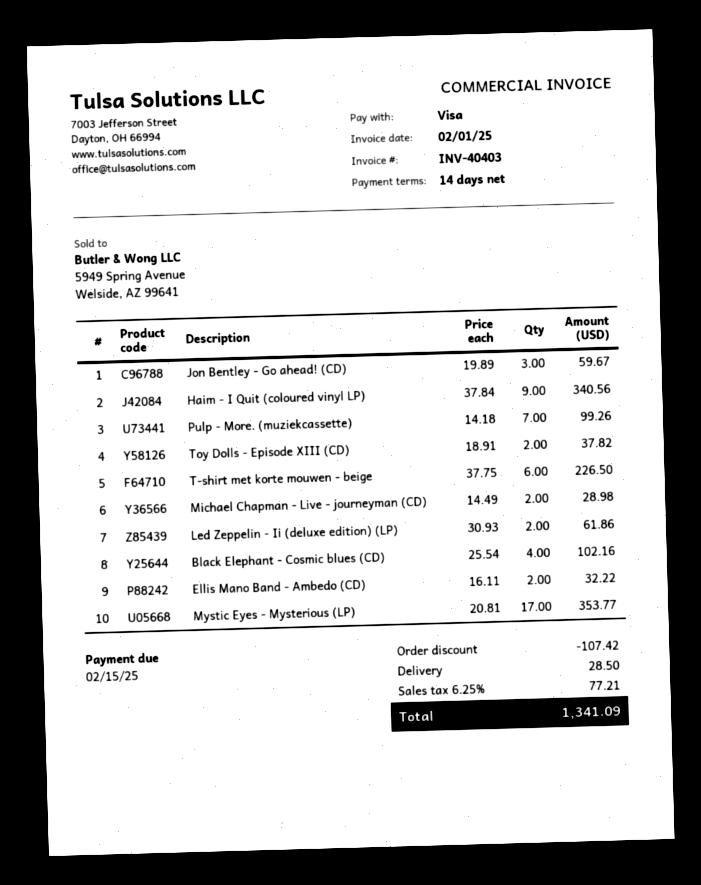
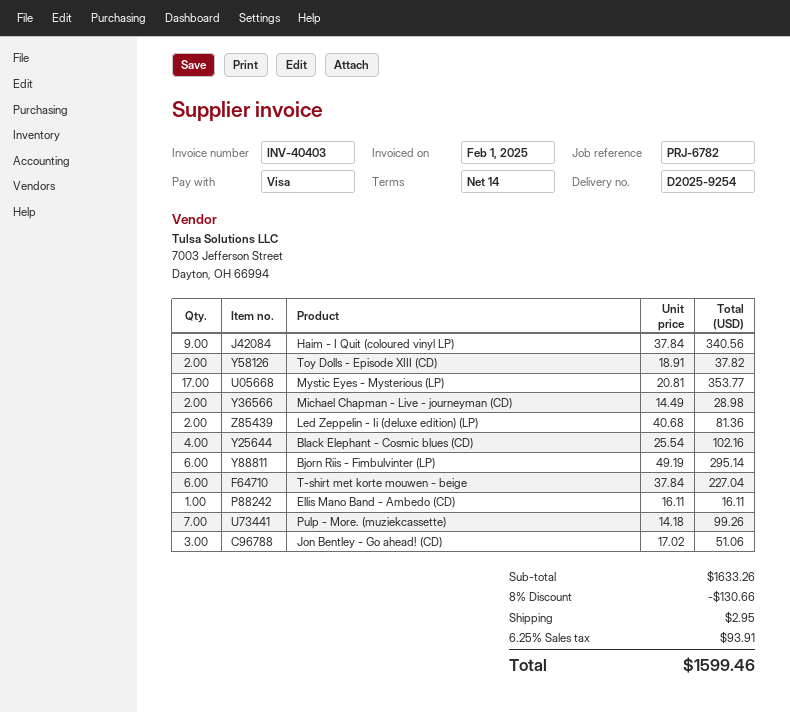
Jon Bentley - Go ahead! (CD): 3 x 19.89 = 59.67 -> 3 x 17.02 = 51.06
T-shirt met korte mouwen - beige: 6 x 37.75 = 226.50 -> 6 x 37.84 = 227.04
Led Zeppelin - Ii (deluxe edition) (LP): 2 x 30.93 = 61.86 -> 2 x 40.68 = 81.36
Ellis Mano Band - Ambedo (CD): 2 x 16.11 = 32.22 -> 1 x 16.11 = 16.11
Bjorn Riis - Fimbulvinter (LP): none -> 6 x 49.19 = 295.14
discount: 107.42 -> 130.66
shipping: 28.50 -> 2.95
tax: 6.25% = 77.21 -> 6.25% = 93.91
total: 1341.09 -> 1599.46

